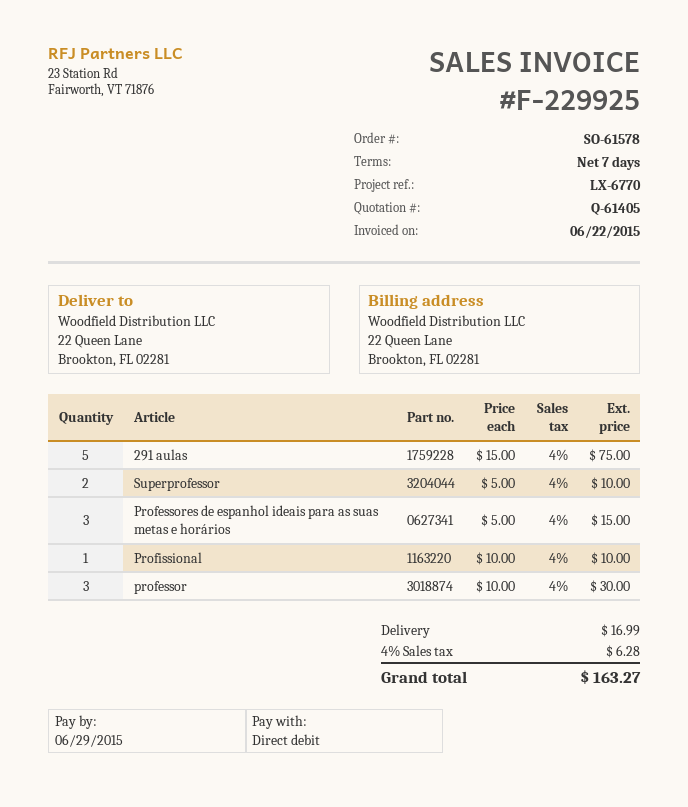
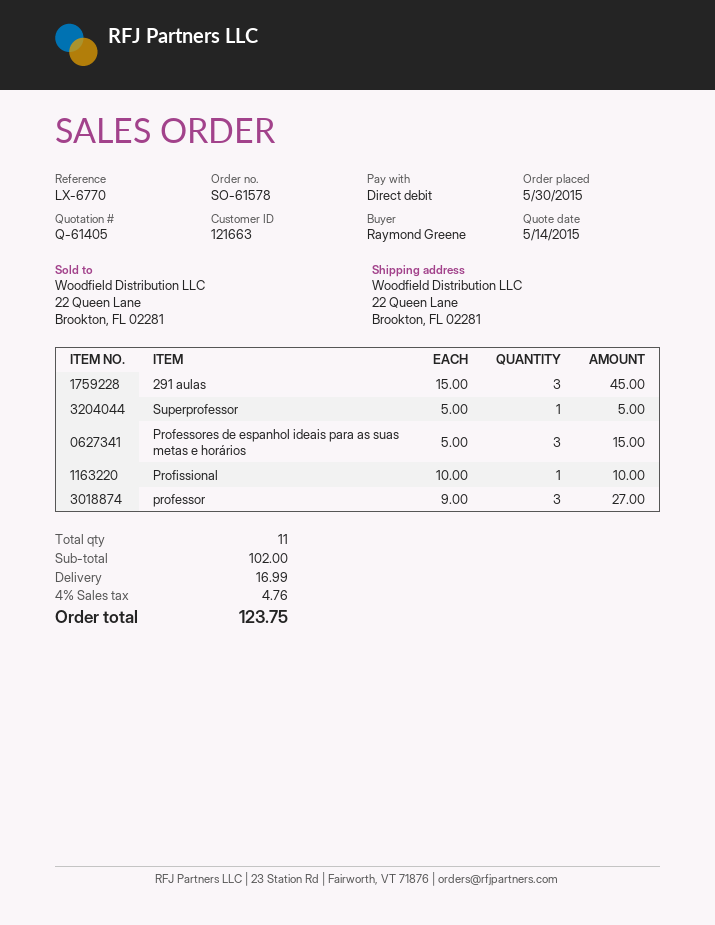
291 aulas: 5 x 15.00 = 75.00 -> 3 x 15.00 = 45.00
Superprofessor: 2 x 5.00 = 10.00 -> 1 x 5.00 = 5.00
professor: 3 x 10.00 = 30.00 -> 3 x 9.00 = 27.00
tax: 4% = 6.28 -> 4% = 4.76
total: 163.27 -> 123.75

